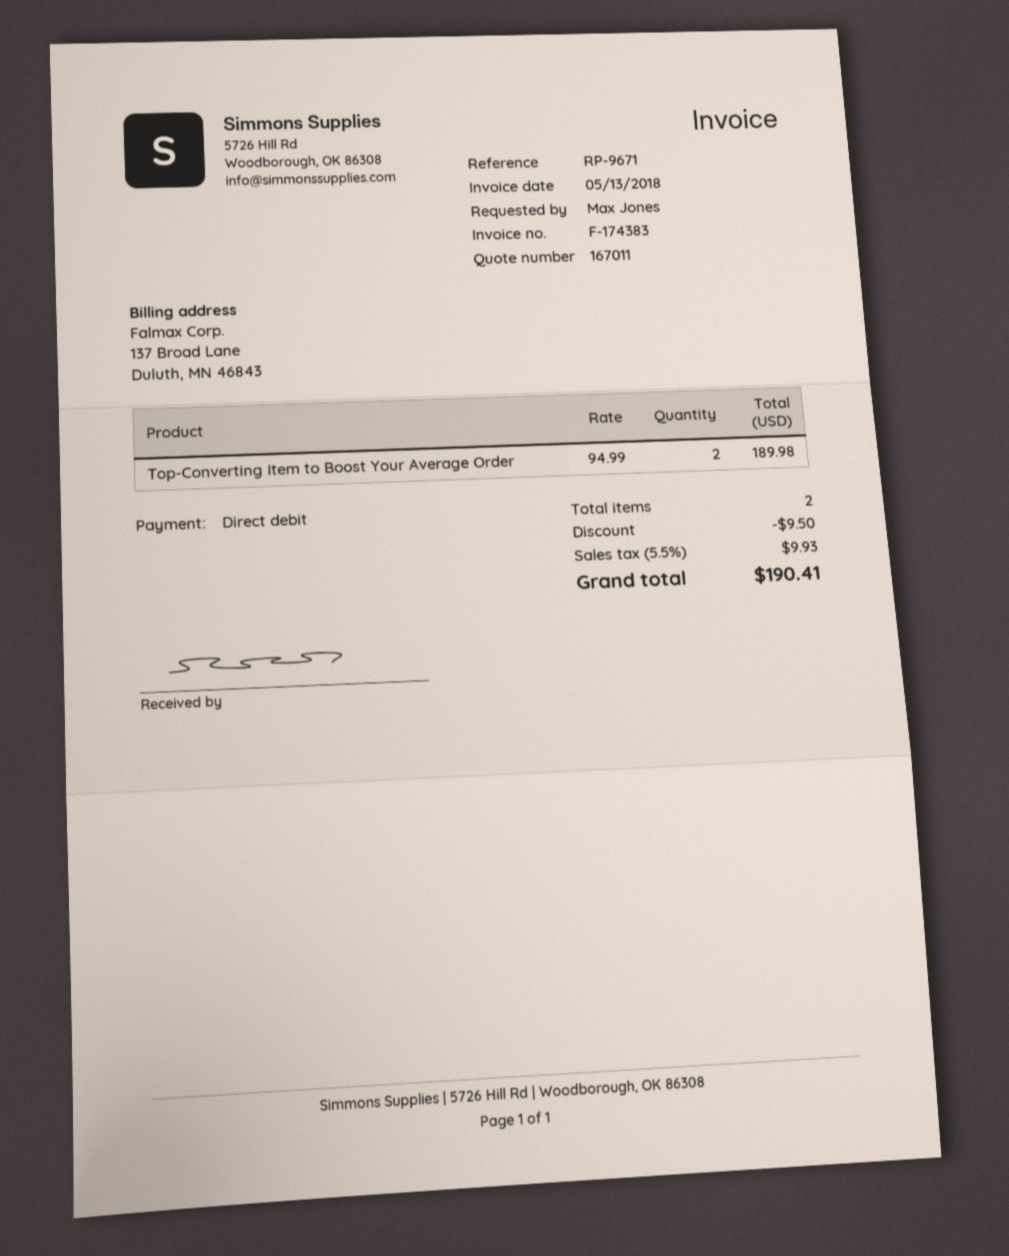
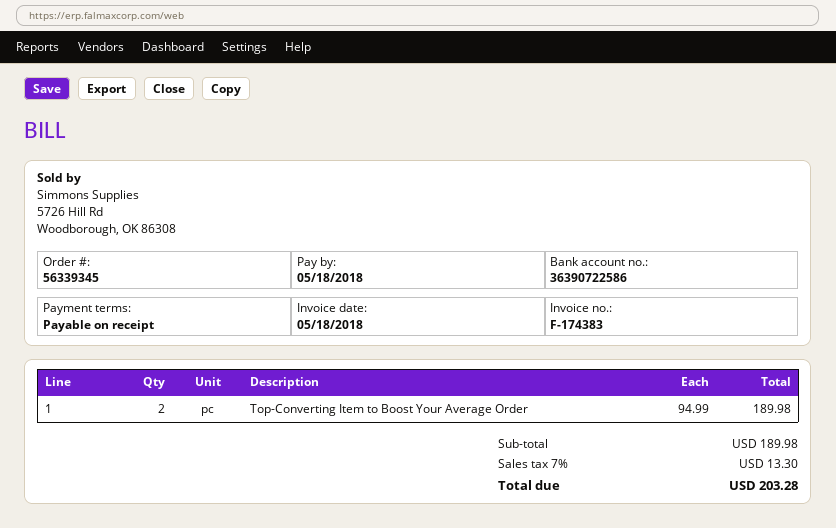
invoice date: 2018-05-13 -> 2018-05-18
discount: 9.50 -> none
tax: 5.5% = 9.93 -> 7% = 13.30
total: 190.41 -> 203.28

